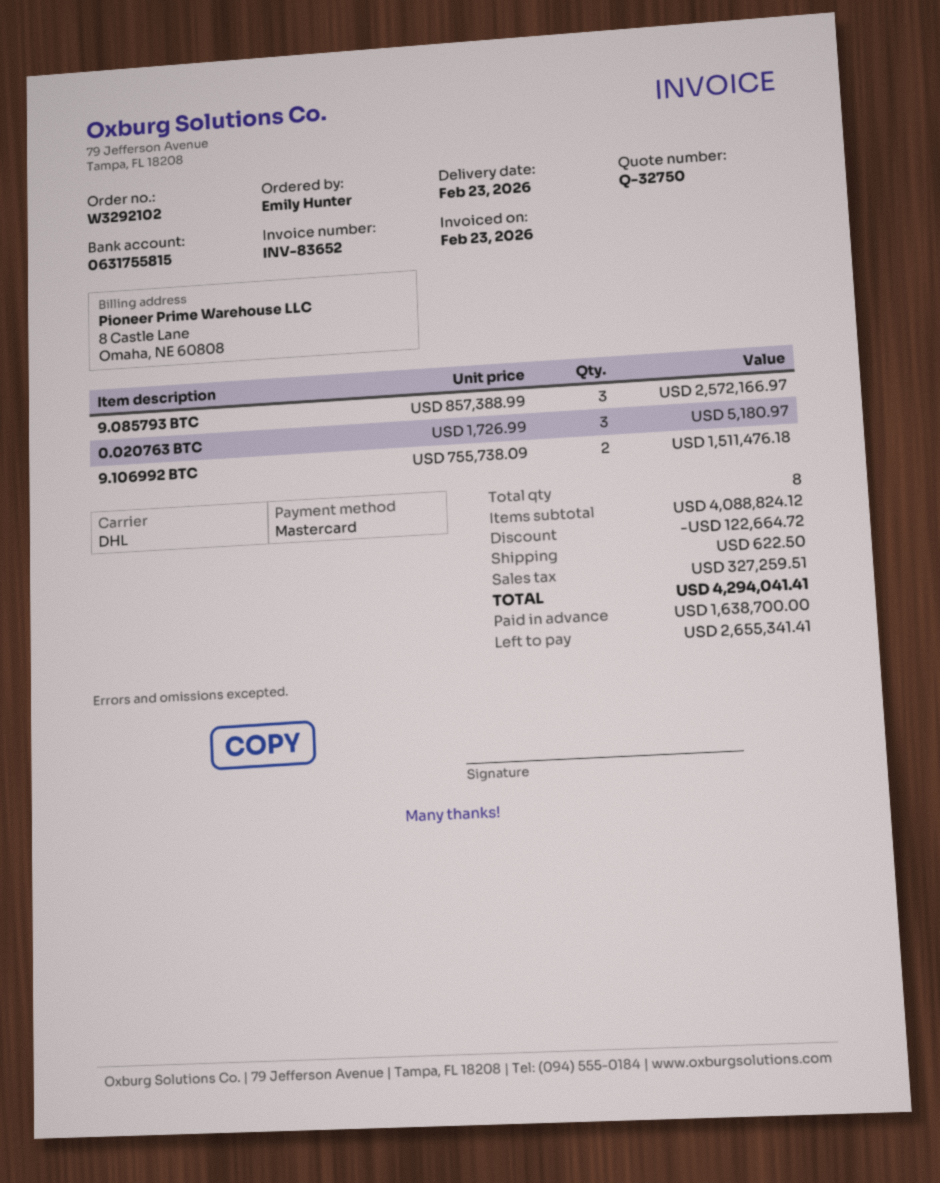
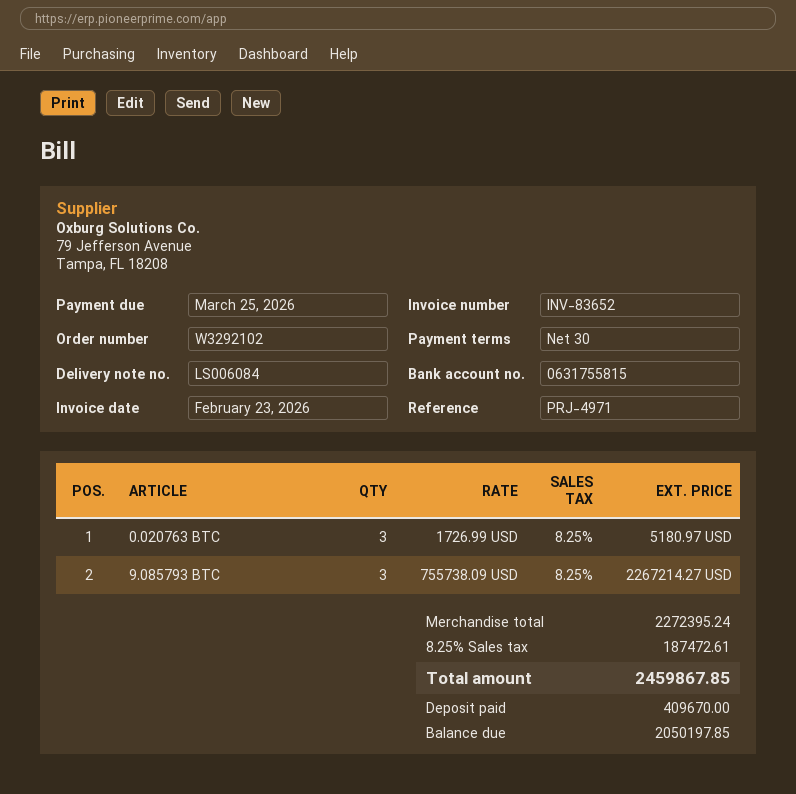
9.085793 BTC: 3 x 857388.99 = 2572166.97 -> 3 x 755738.09 = 2267214.27
9.106992 BTC: 2 x 755738.09 = 1511476.18 -> none
subtotal: 4088824.12 -> 2272395.24
discount: 122664.72 -> none
shipping: 622.50 -> none
tax: 327259.51 -> 187472.61
total: 4294041.41 -> 2459867.85
deposit: 1638700.00 -> 409670.00
balance: 2655341.41 -> 2050197.85

